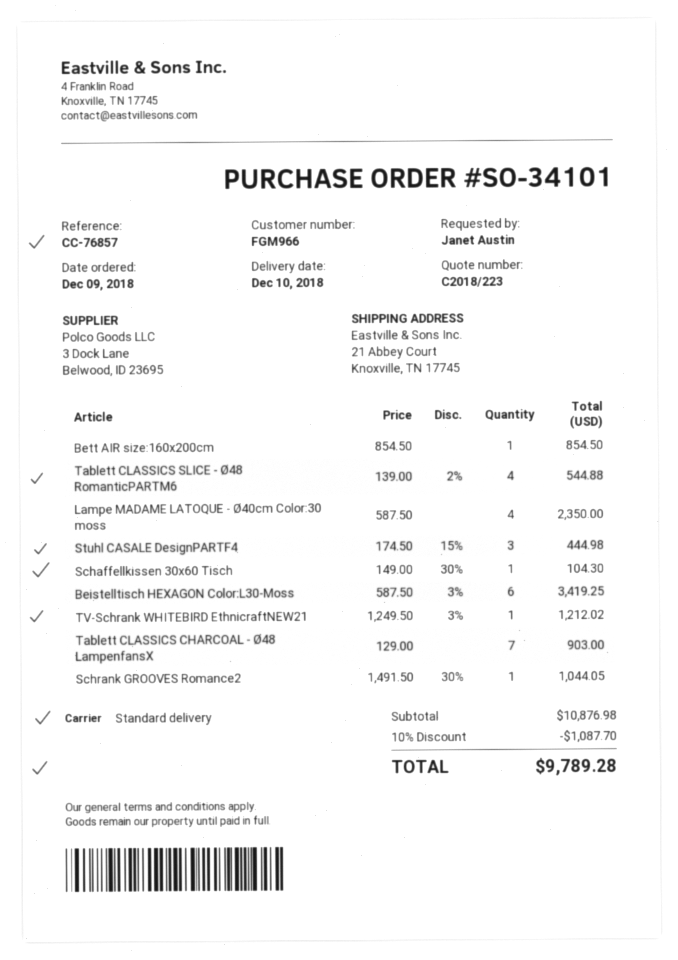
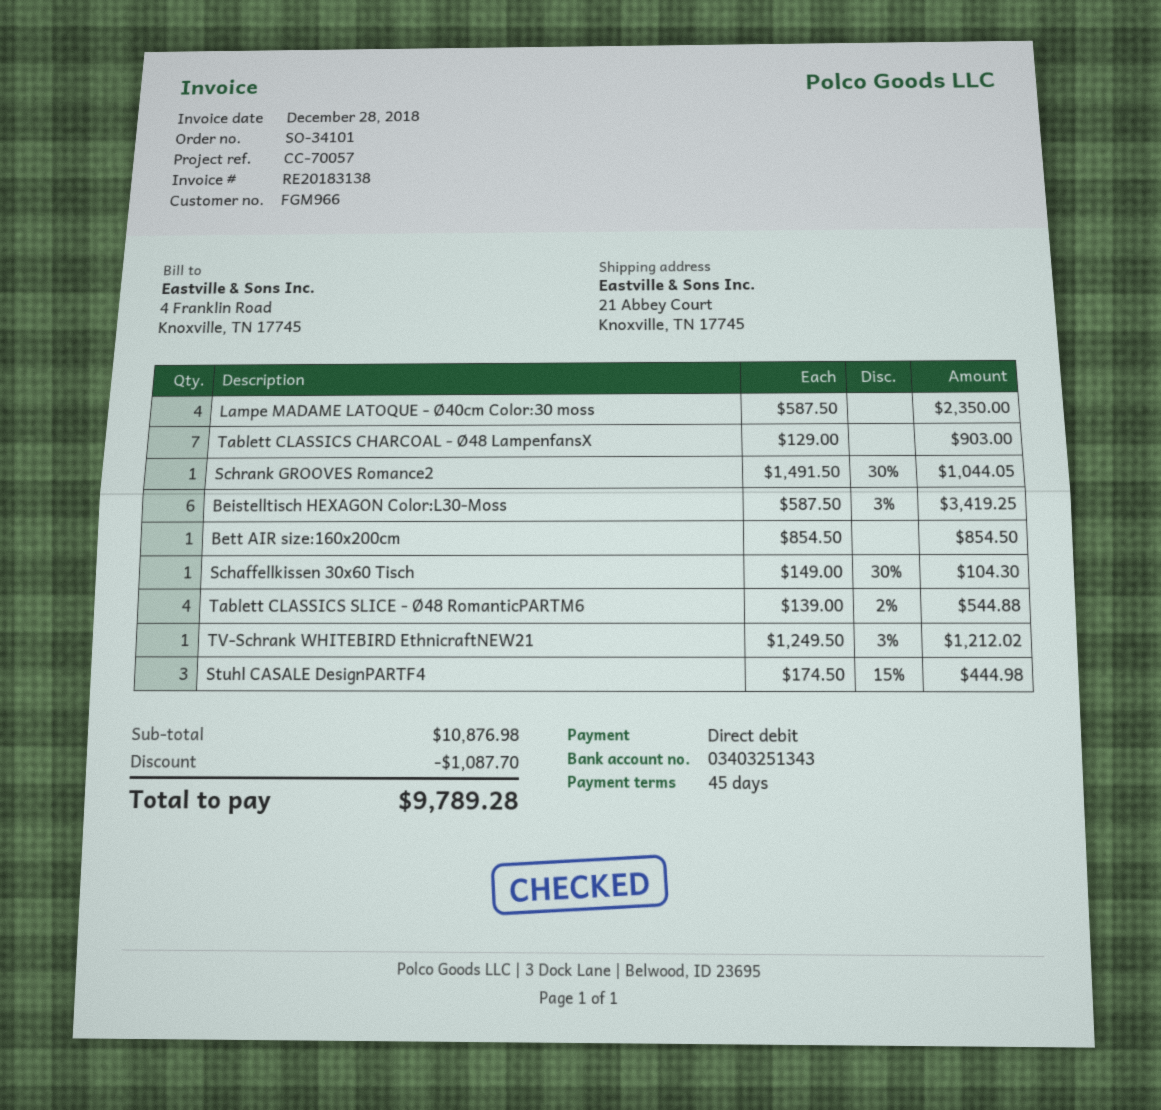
reference: CC-76857 -> CC-70057

